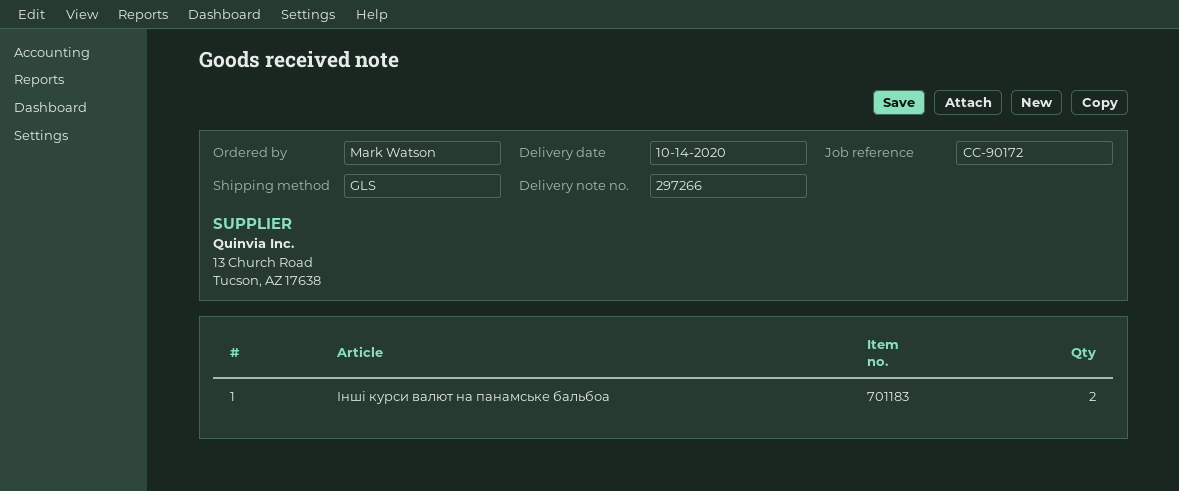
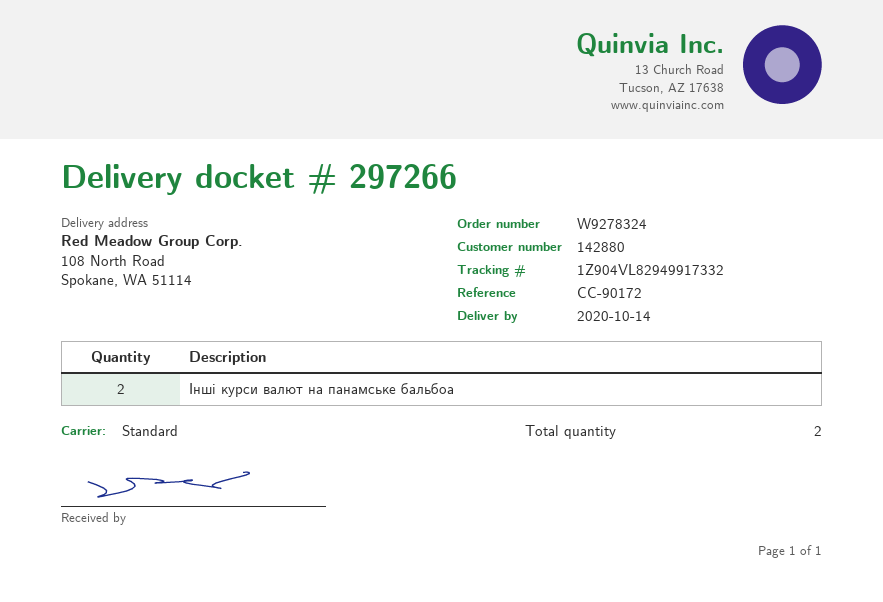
shipping method: GLS -> standard

